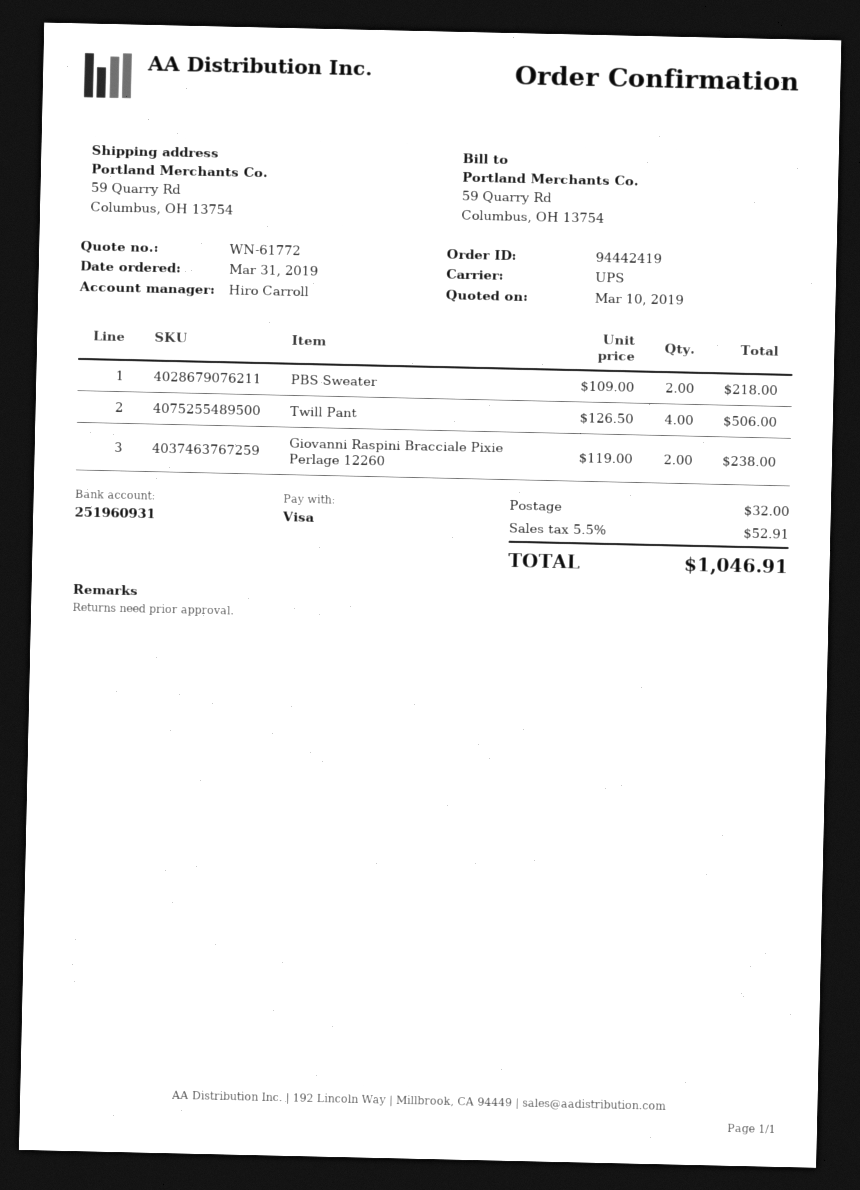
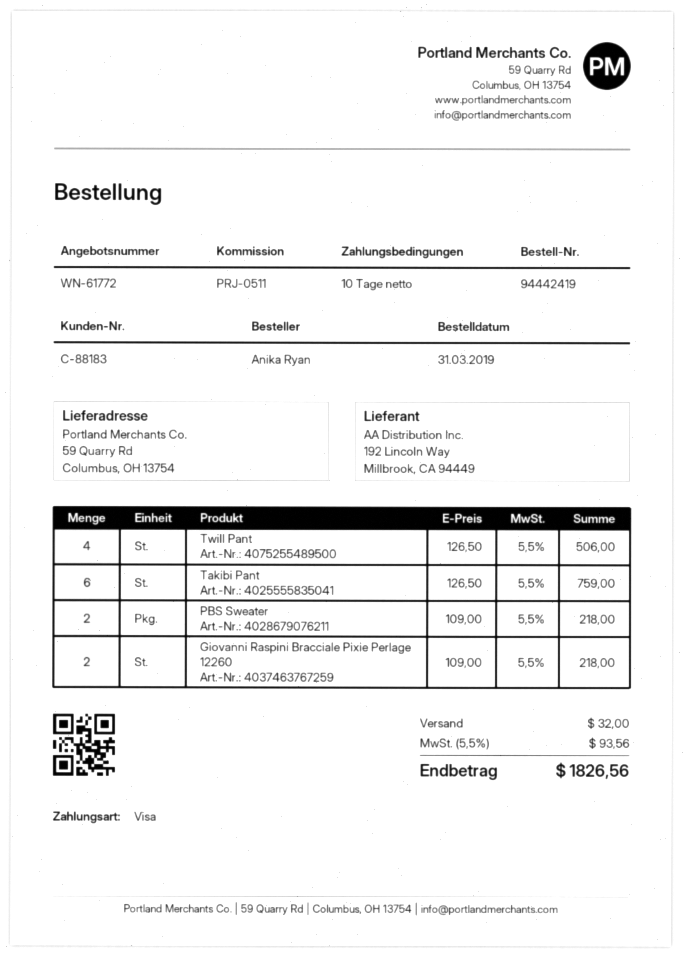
Giovanni Raspini Bracciale Pixie Perlage 12260: 2 x 119.00 = 238.00 -> 2 x 109.00 = 218.00
Takibi Pant: none -> 6 x 126.50 = 759.00
tax: 5.5% = 52.91 -> 5.5% = 93.56
total: 1046.91 -> 1826.56

